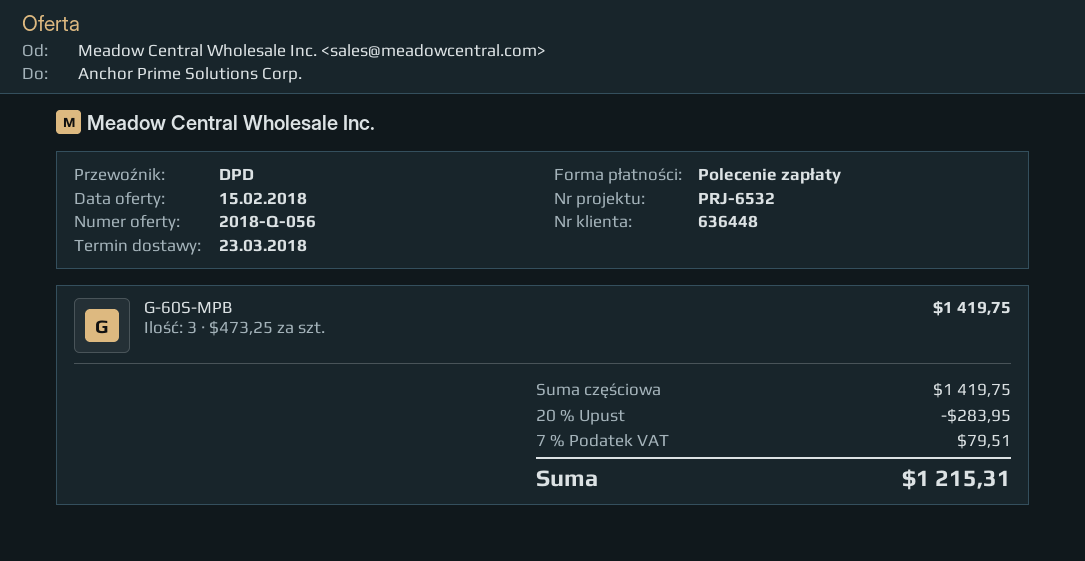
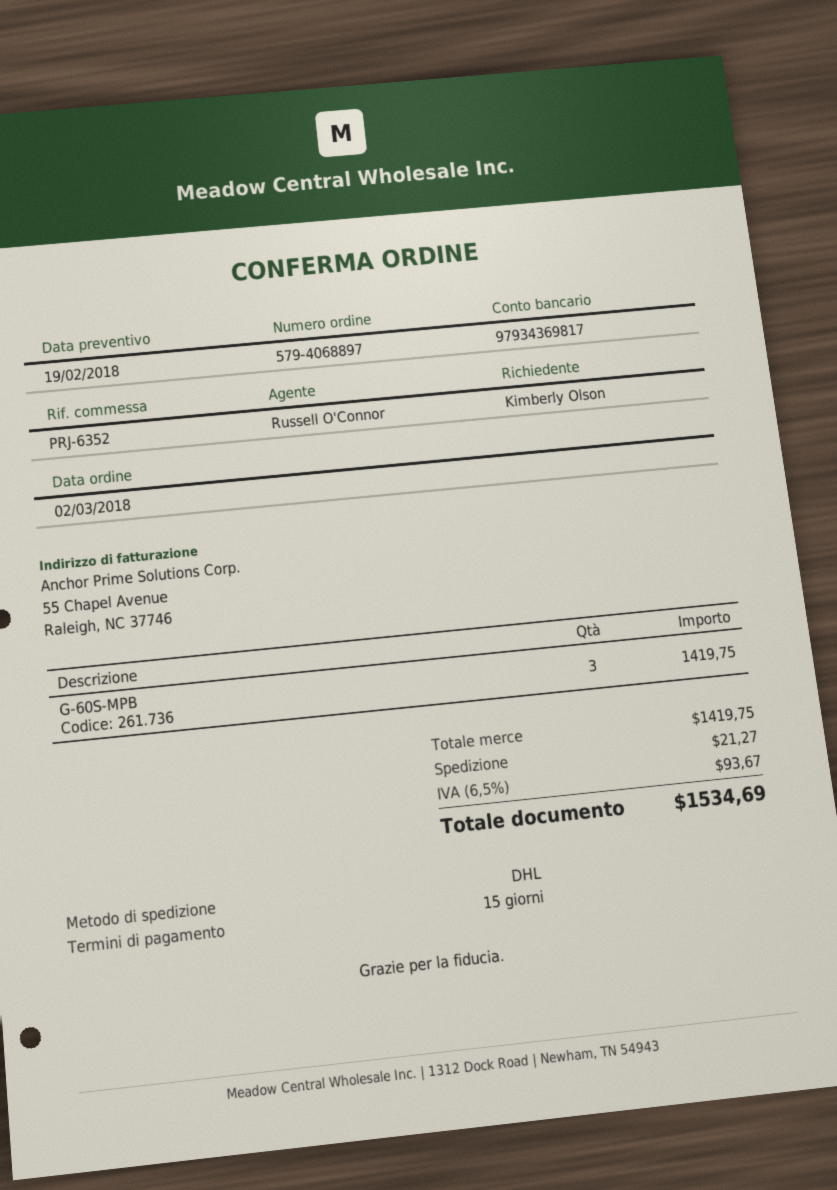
quote date: 2018-02-15 -> 2018-02-19
reference: PRJ-6532 -> PRJ-6352
shipping method: DPD -> DHL
discount: 20% = 283.95 -> none
shipping: none -> 21.27
tax: 7% = 79.51 -> 6.5% = 93.67
total: 1215.31 -> 1534.69

